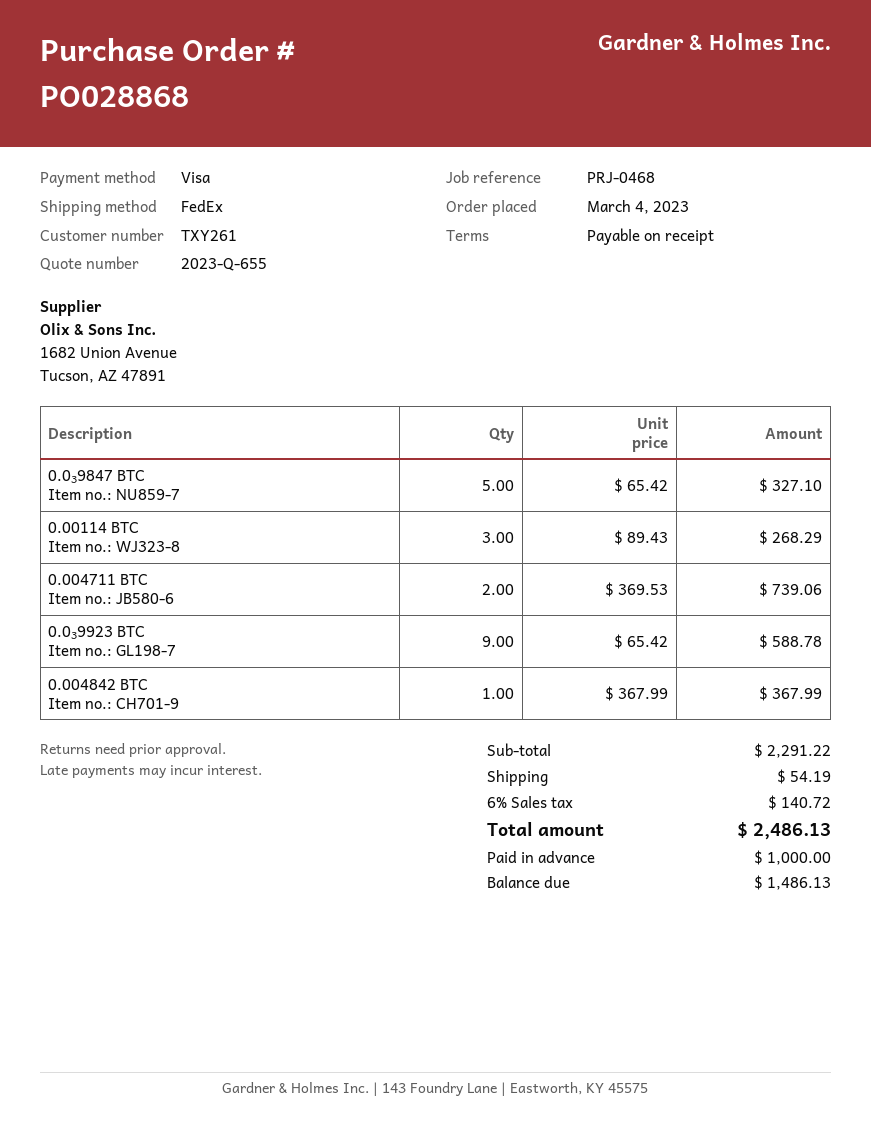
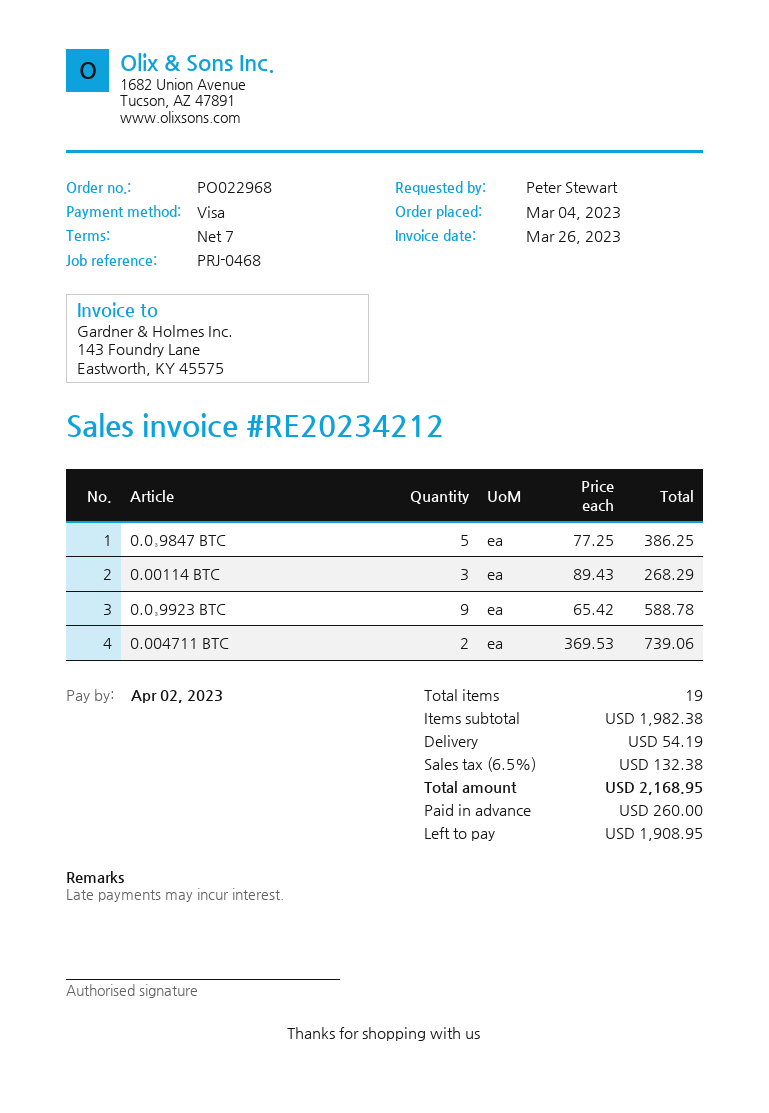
order number: PO028868 -> PO022968
payment terms: on receipt -> 7 days
0.0₃9847 BTC: 5 x 65.42 = 327.10 -> 5 x 77.25 = 386.25
0.004842 BTC: 1 x 367.99 = 367.99 -> none
subtotal: 2291.22 -> 1982.38
tax: 6% = 140.72 -> 6.5% = 132.38
total: 2486.13 -> 2168.95
deposit: 1000.00 -> 260.00
balance: 1486.13 -> 1908.95

